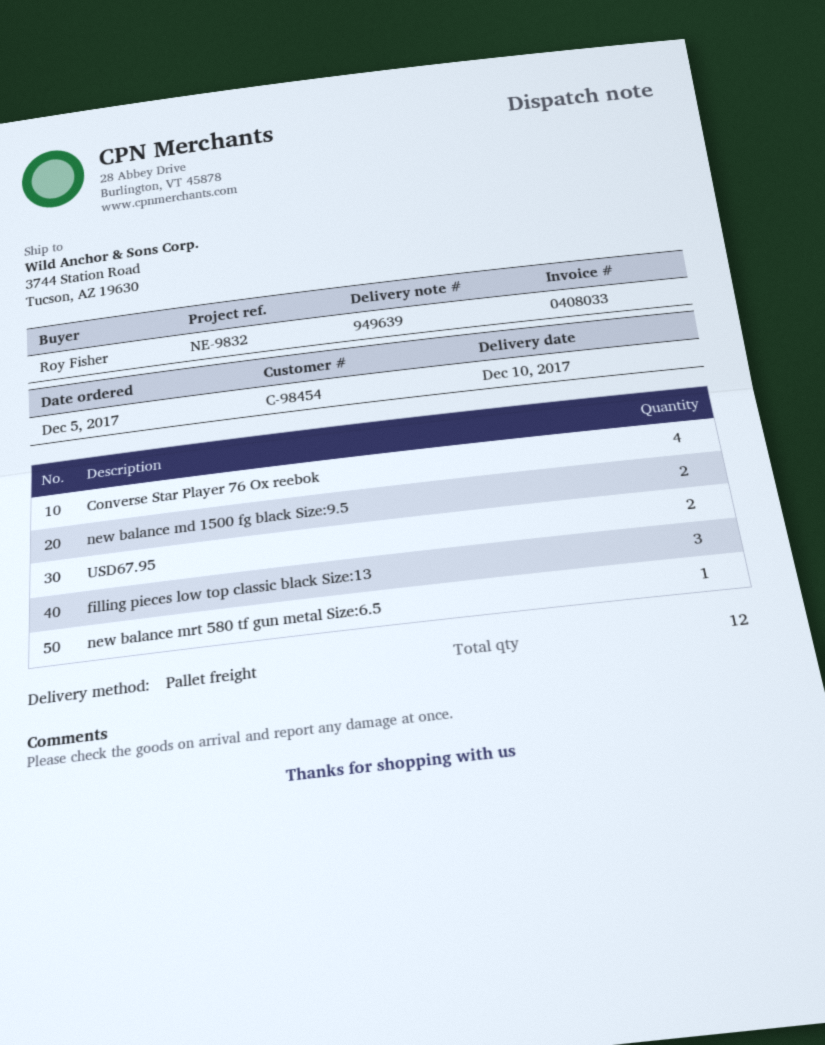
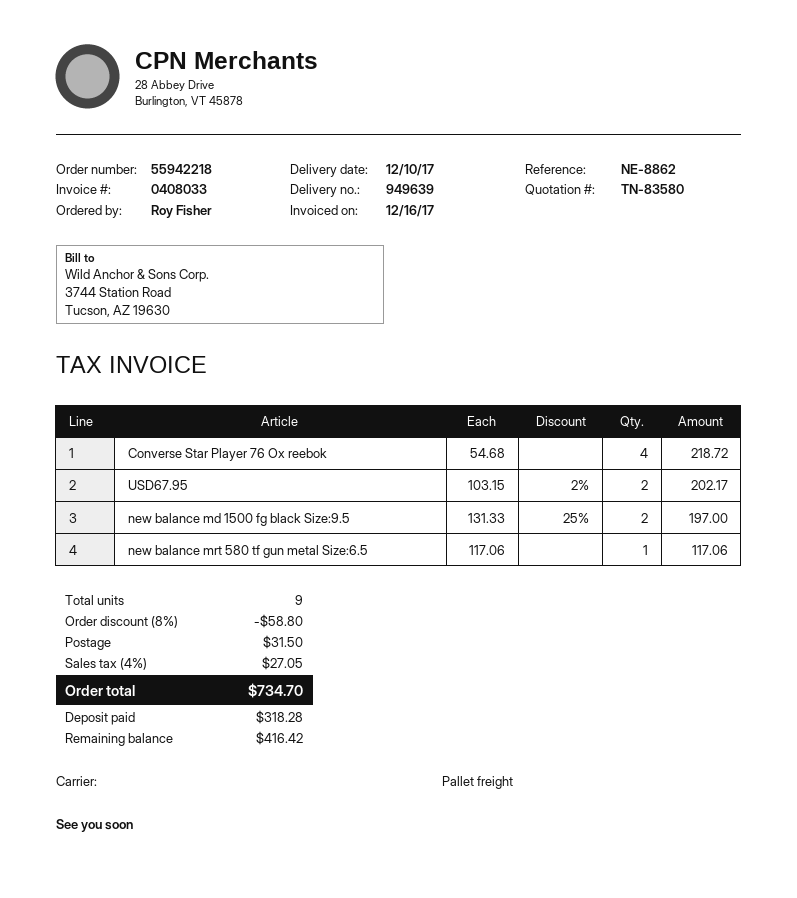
reference: NE-9832 -> NE-8862
filling pieces low top classic black Size:13: 3 -> none
total quantity: 12 -> 9

